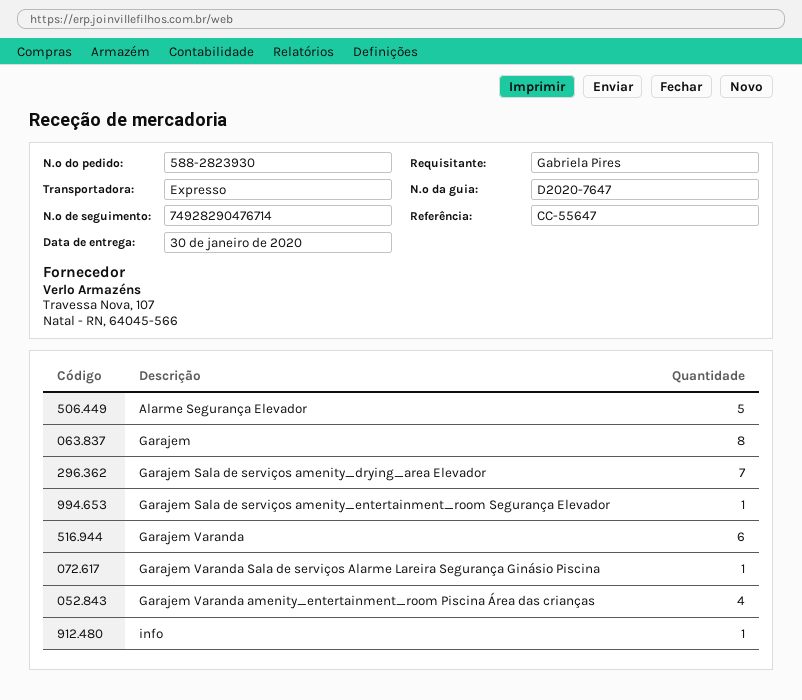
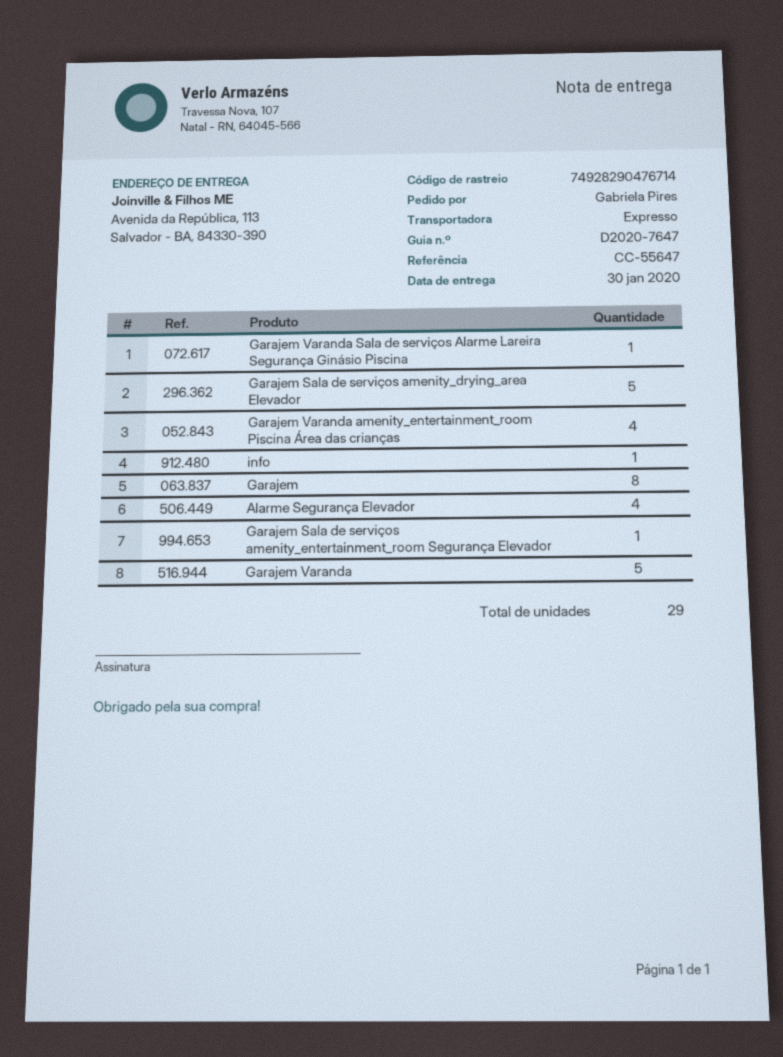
Alarme Segurança Elevador: 5 -> 4
Garajem Sala de serviços amenity_drying_area Elevador: 7 -> 5
Garajem Varanda: 6 -> 5

